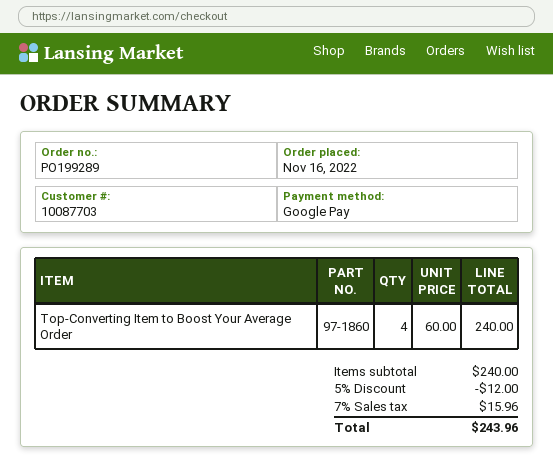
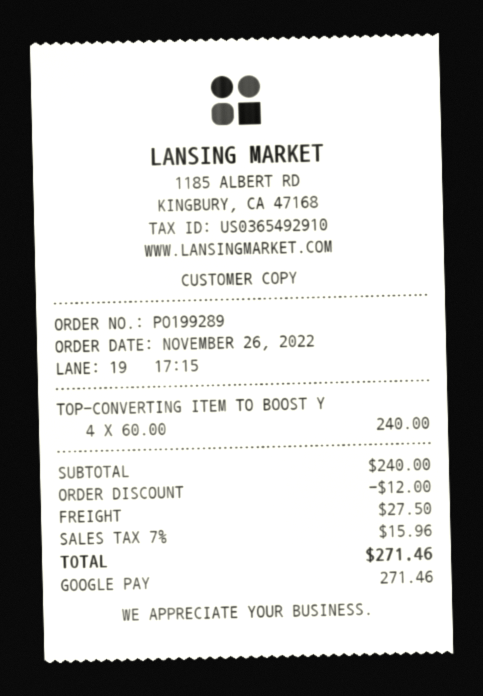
order date: 2022-11-16 -> 2022-11-26
shipping: none -> 27.50
total: 243.96 -> 271.46

